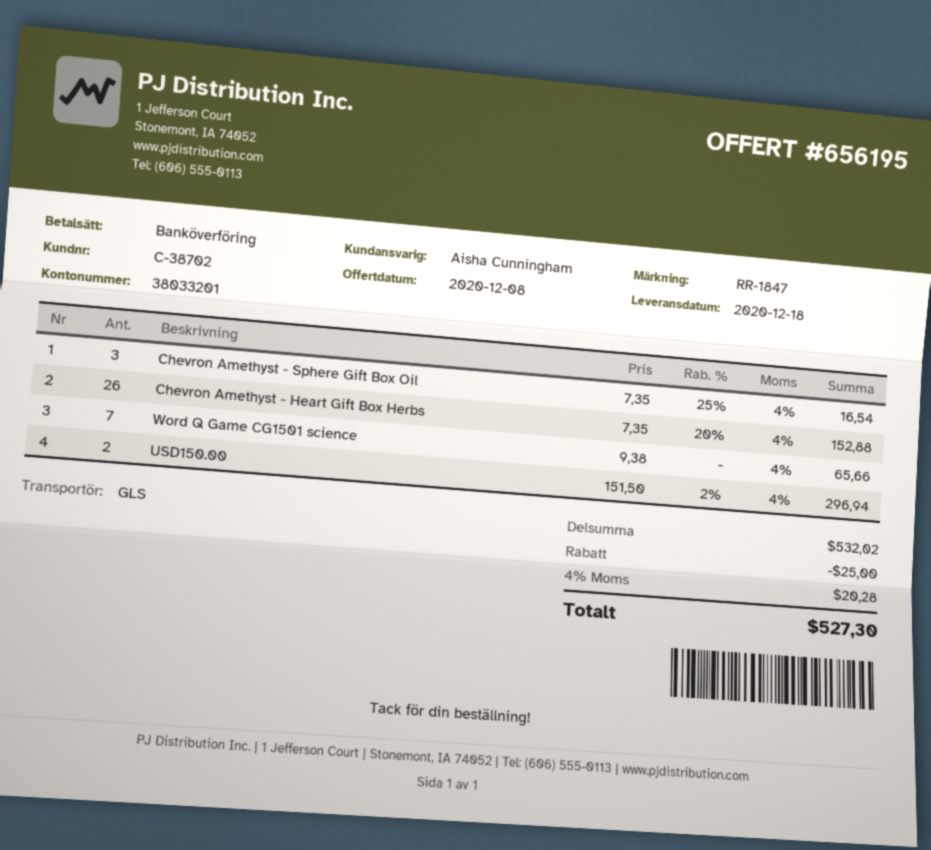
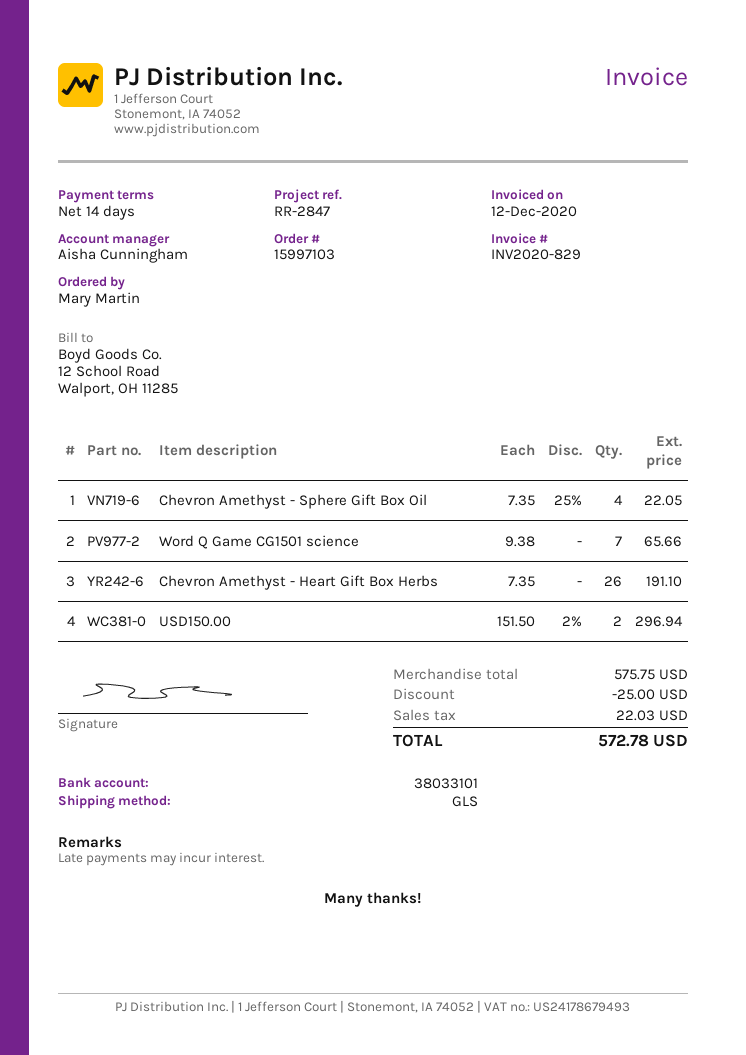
reference: RR-1847 -> RR-2847
bank account: 38033201 -> 38033101
Chevron Amethyst - Sphere Gift Box Oil: 3 x 7.35 - 25% = 16.54 -> 4 x 7.35 - 25% = 22.05
Chevron Amethyst - Heart Gift Box Herbs: 26 x 7.35 - 20% = 152.88 -> 26 x 7.35 = 191.10
subtotal: 532.02 -> 575.75
tax: 20.28 -> 22.03
total: 527.30 -> 572.78

